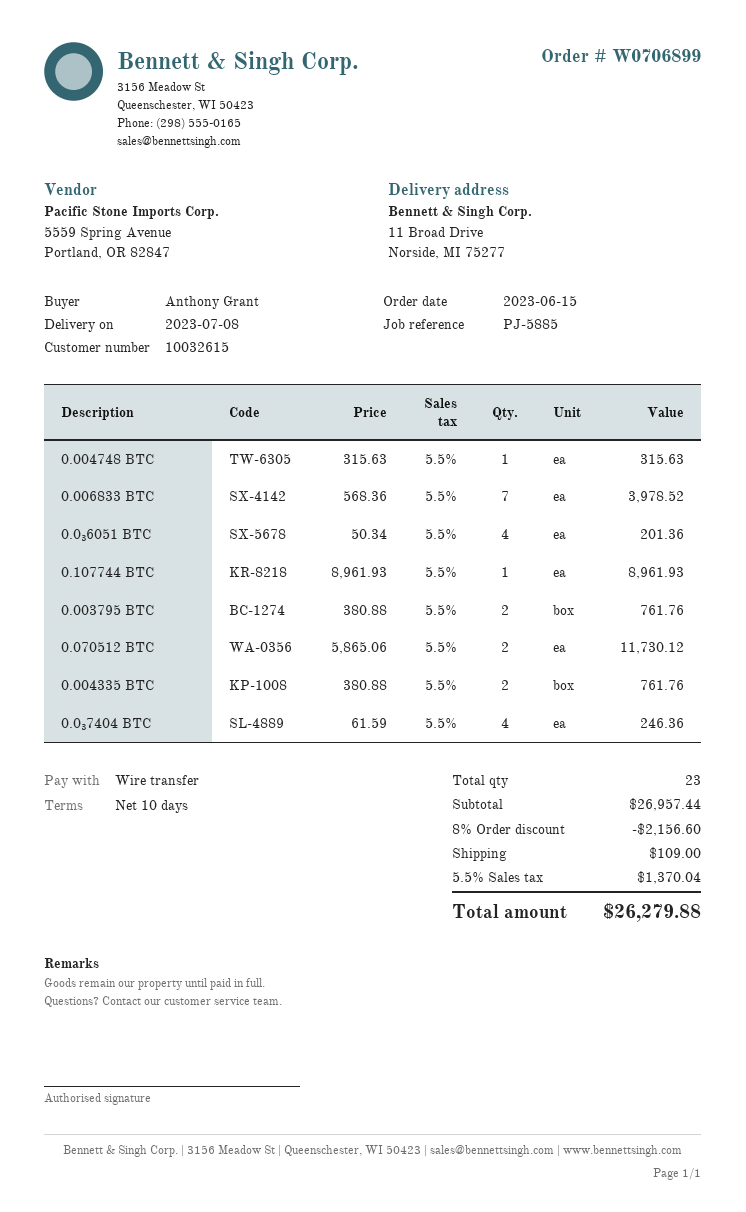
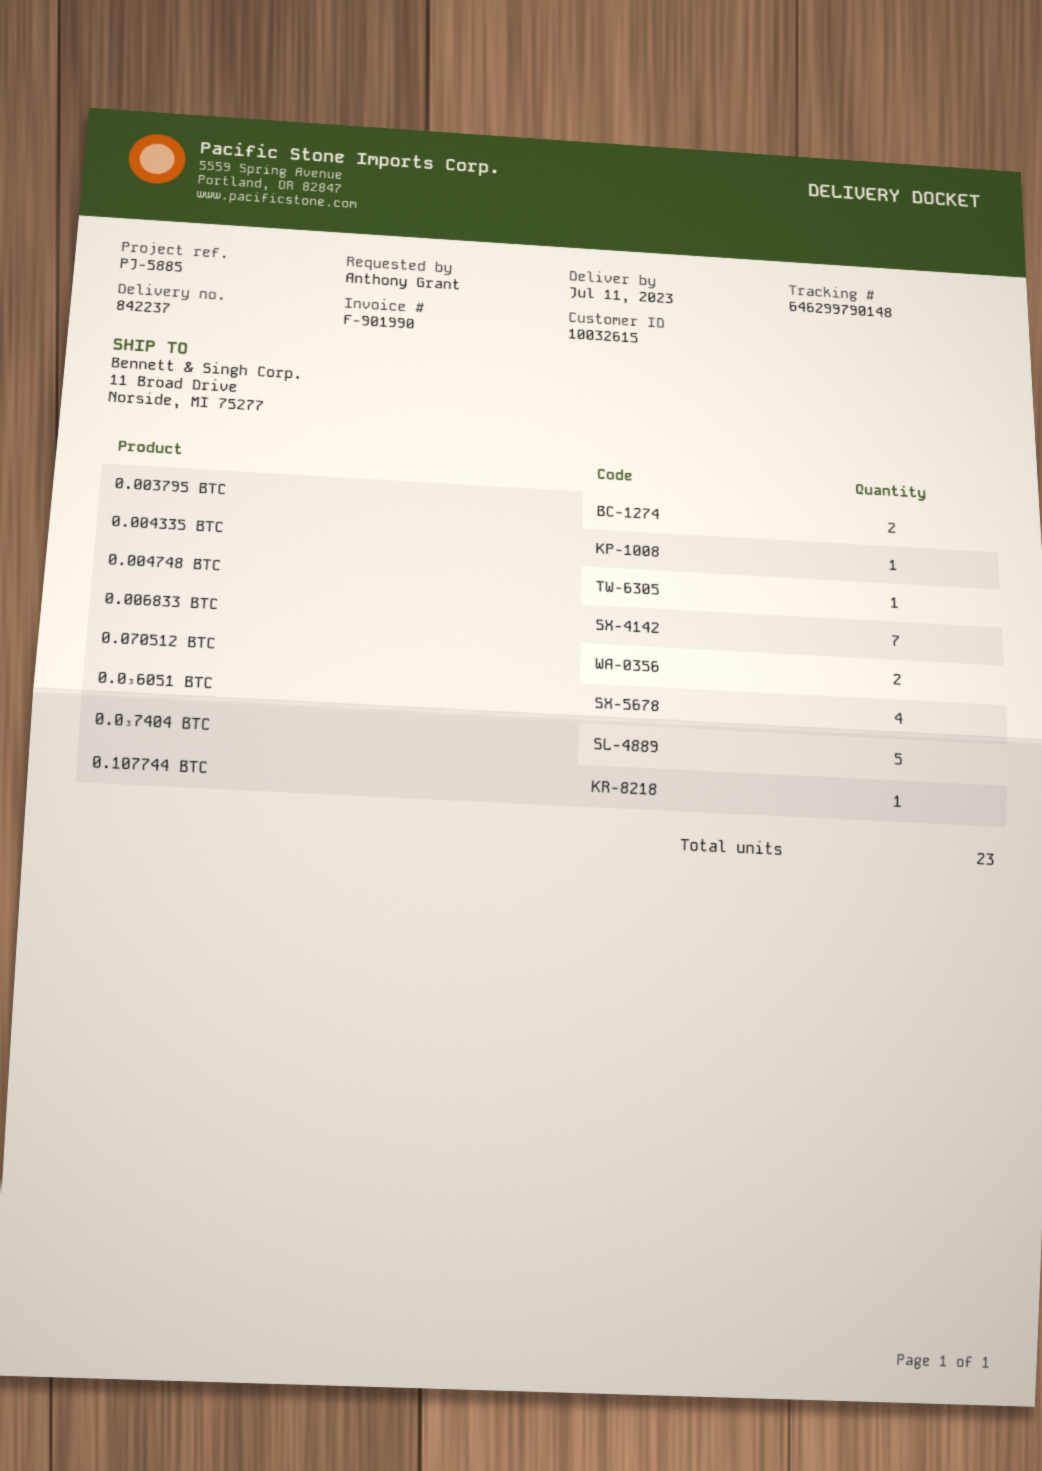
delivery date: 2023-07-08 -> 2023-07-11
0.004335 BTC: 2 -> 1
0.0₃7404 BTC: 4 -> 5

